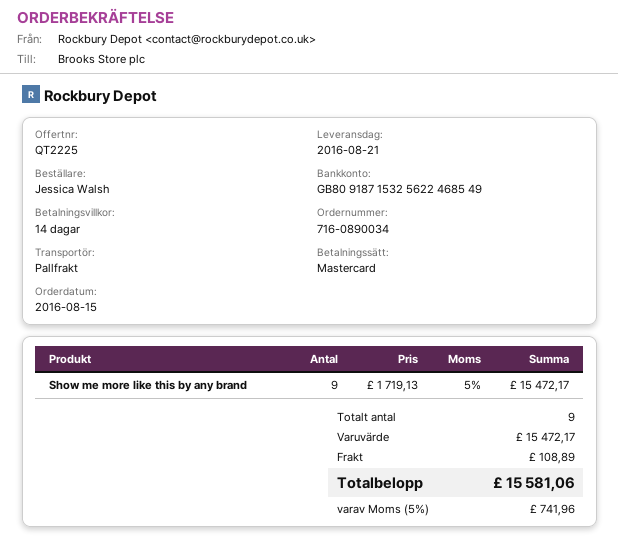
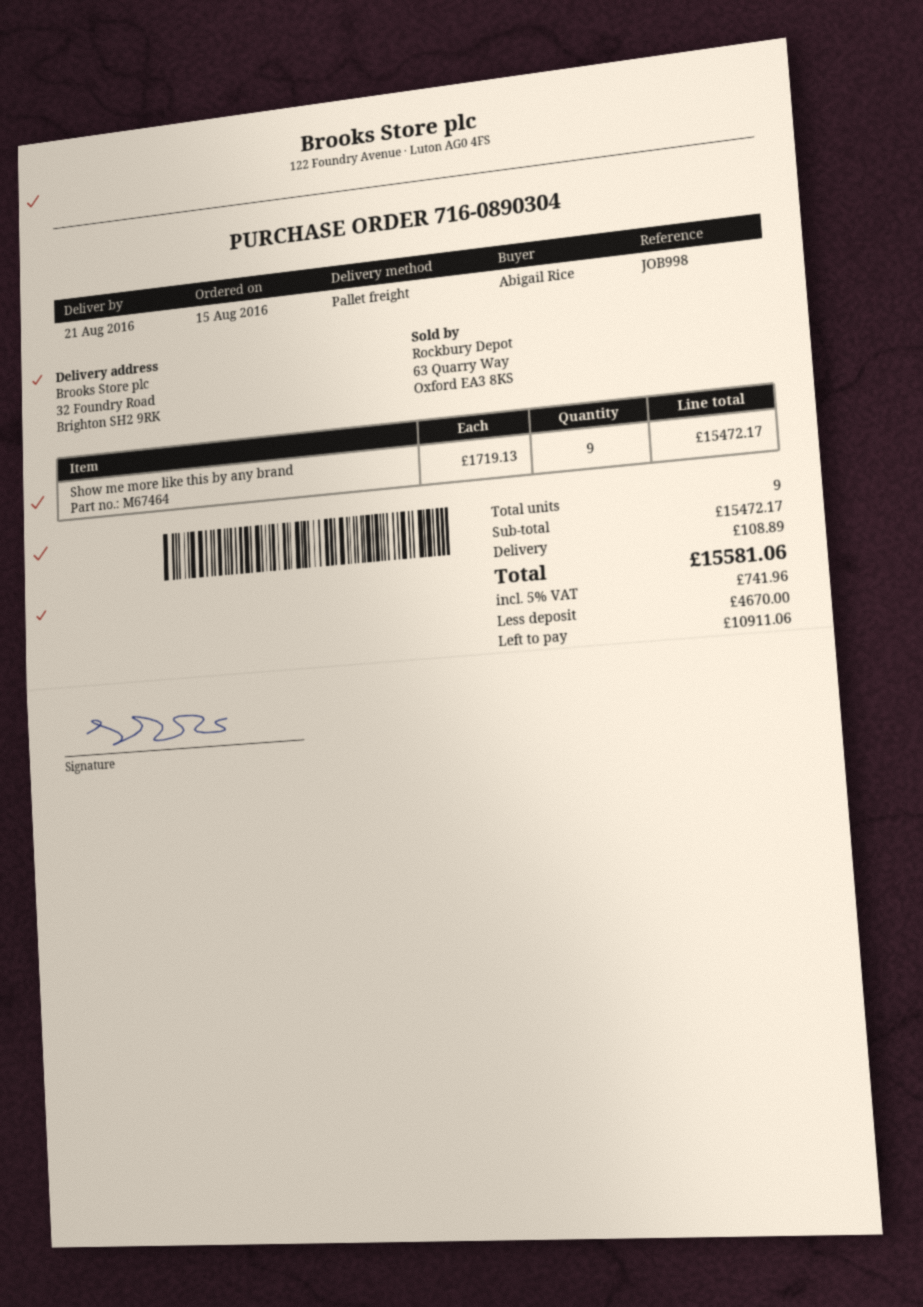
order number: 716-0890034 -> 716-0890304
ordered by: Jessica Walsh -> Abigail Rice

